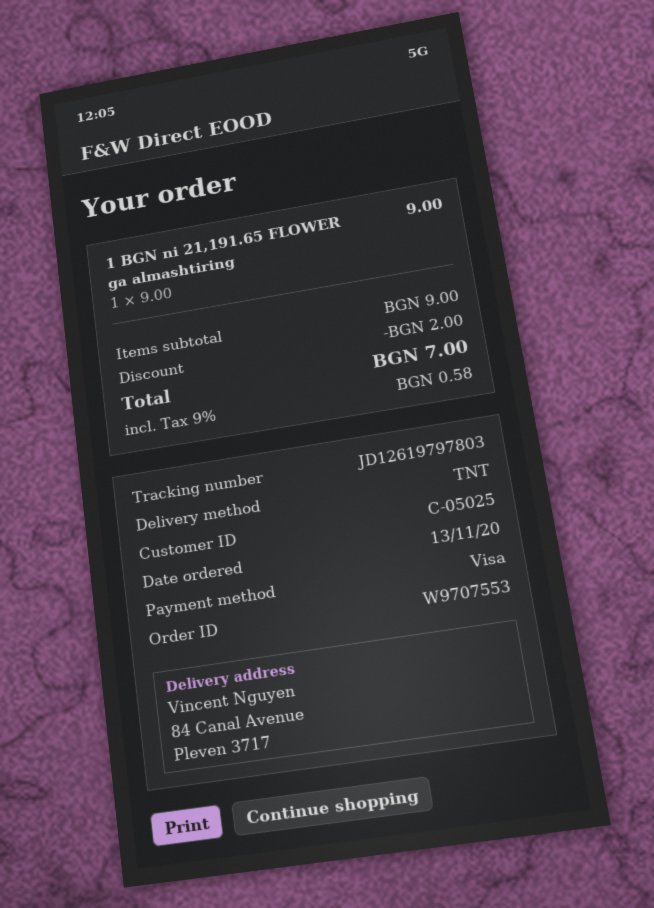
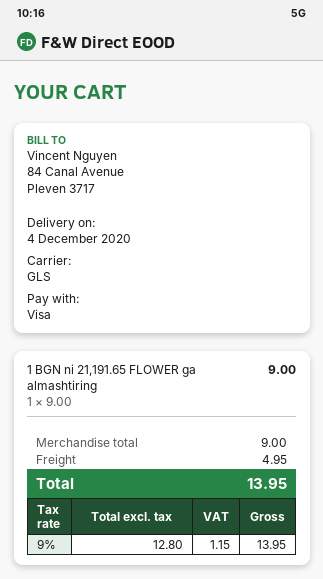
shipping method: TNT -> GLS
discount: 2.00 -> none
shipping: none -> 4.95
tax: 9% = 0.58 -> 9% = 1.15
total: 7.00 -> 13.95

